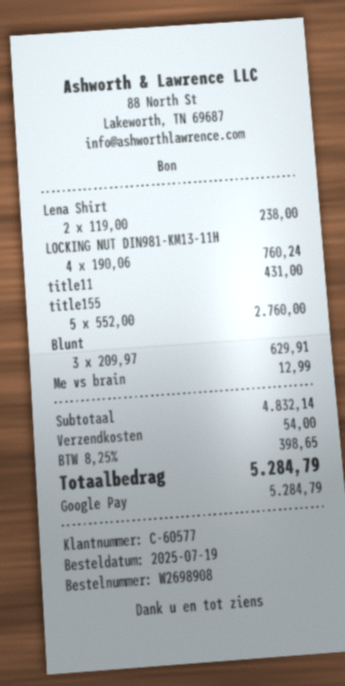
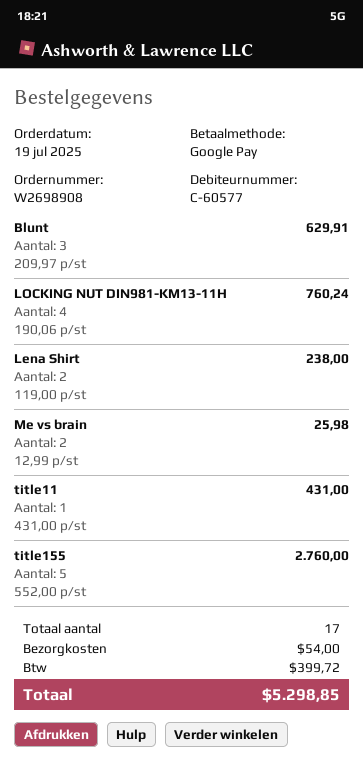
Me vs brain: 1 x 12.99 = 12.99 -> 2 x 12.99 = 25.98
tax: 398.65 -> 399.72
total: 5284.79 -> 5298.85

